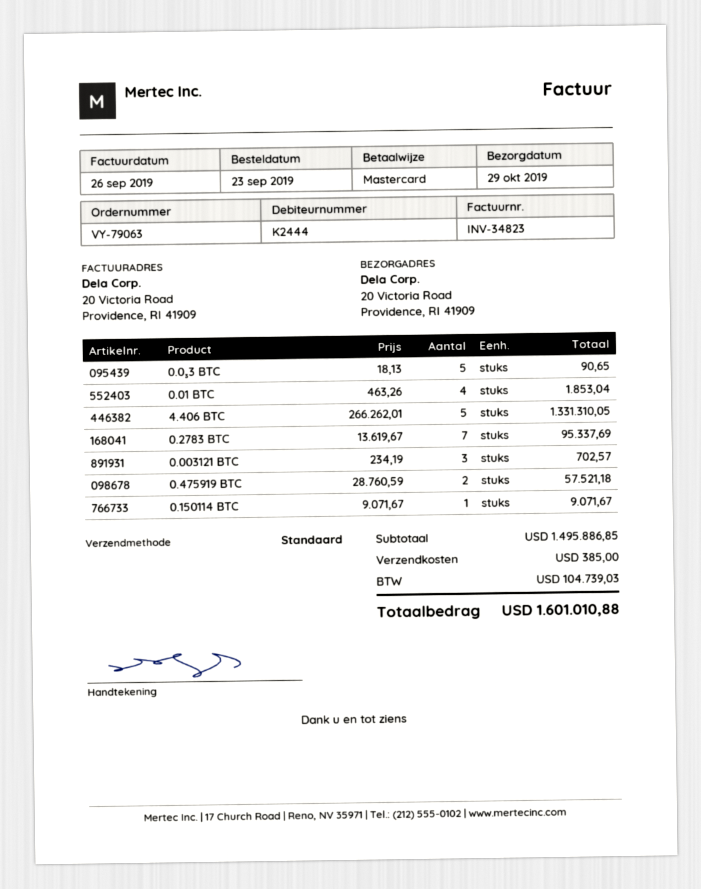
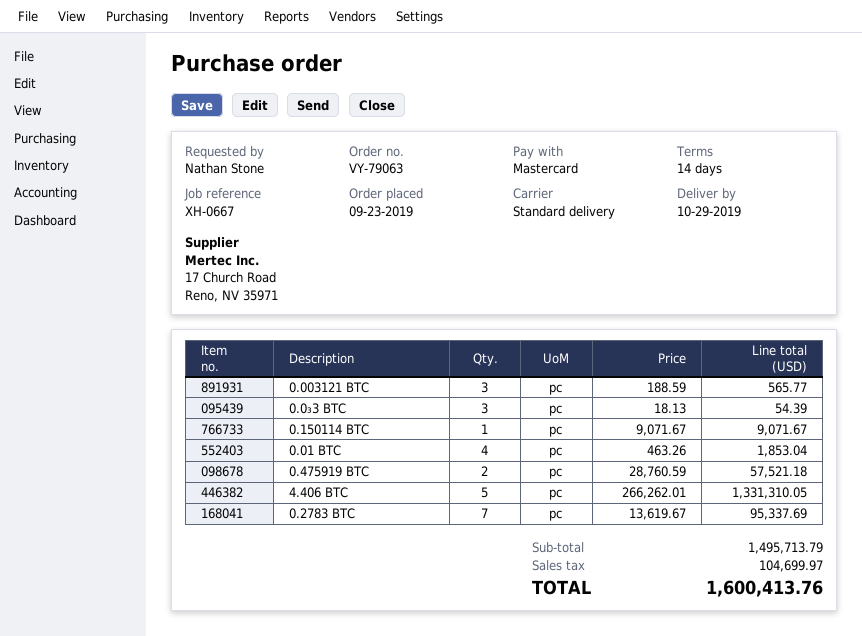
0.0₃3 BTC: 5 x 18.13 = 90.65 -> 3 x 18.13 = 54.39
0.003121 BTC: 3 x 234.19 = 702.57 -> 3 x 188.59 = 565.77
subtotal: 1495886.85 -> 1495713.79
shipping: 385.00 -> none
tax: 104739.03 -> 104699.97
total: 1601010.88 -> 1600413.76

